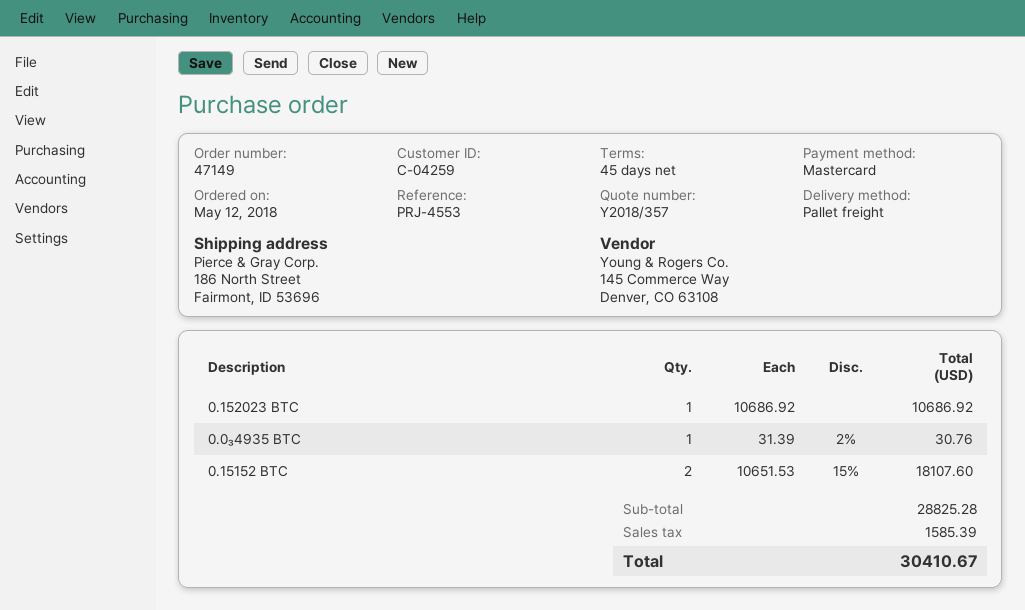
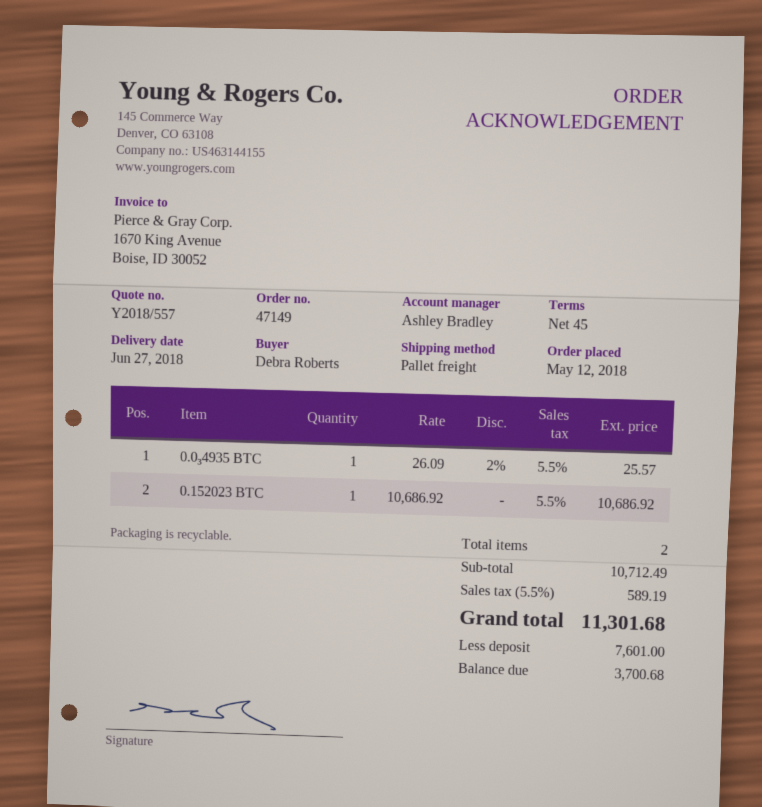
quote number: Y2018/357 -> Y2018/557
0.0₃4935 BTC: 1 x 31.39 - 2% = 30.76 -> 1 x 26.09 - 2% = 25.57
0.15152 BTC: 2 x 10651.53 - 15% = 18107.60 -> none
subtotal: 28825.28 -> 10712.49
tax: 1585.39 -> 589.19
total: 30410.67 -> 11301.68

